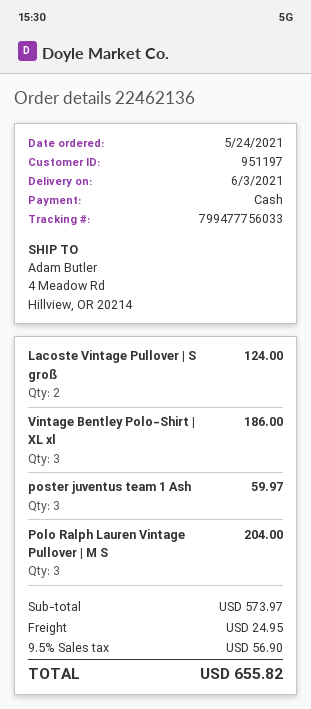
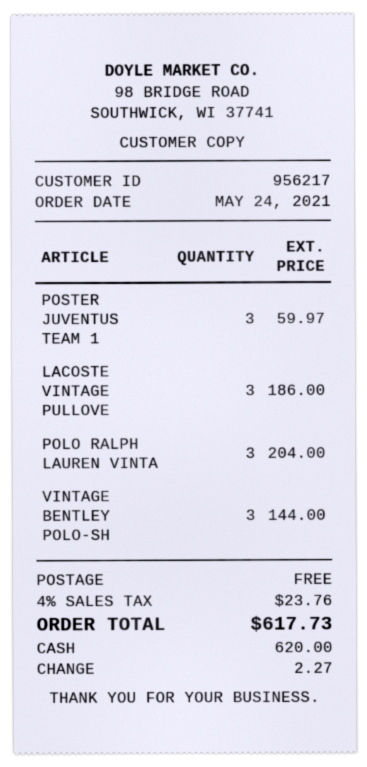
customer number: 951197 -> 956217
Lacoste Vintage Pullover | S groß: 2 for 124.00 -> 3 for 186.00
Vintage Bentley Polo-Shirt | XL xl: 3 for 186.00 -> 3 for 144.00
shipping: 24.95 -> 0.00
tax: 9.5% = 56.90 -> 4% = 23.76
total: 655.82 -> 617.73

